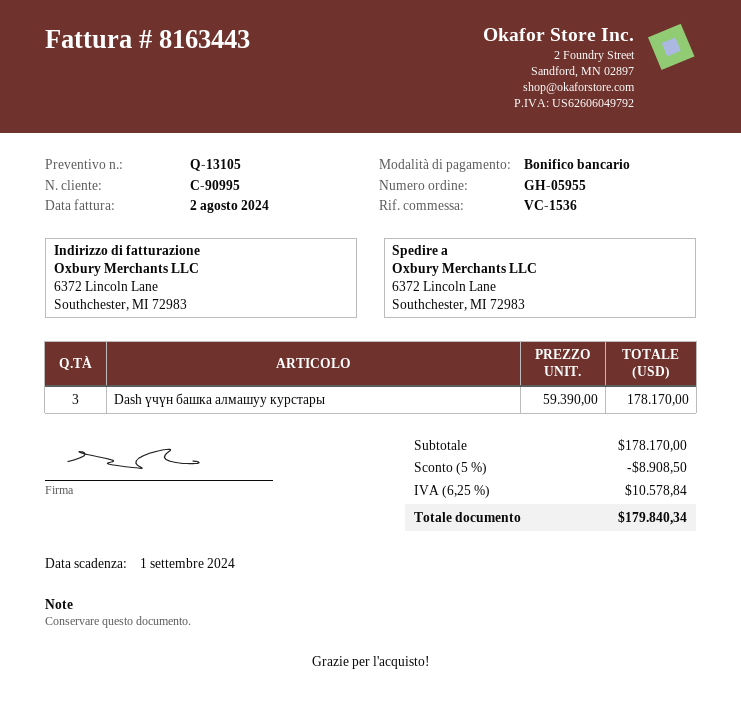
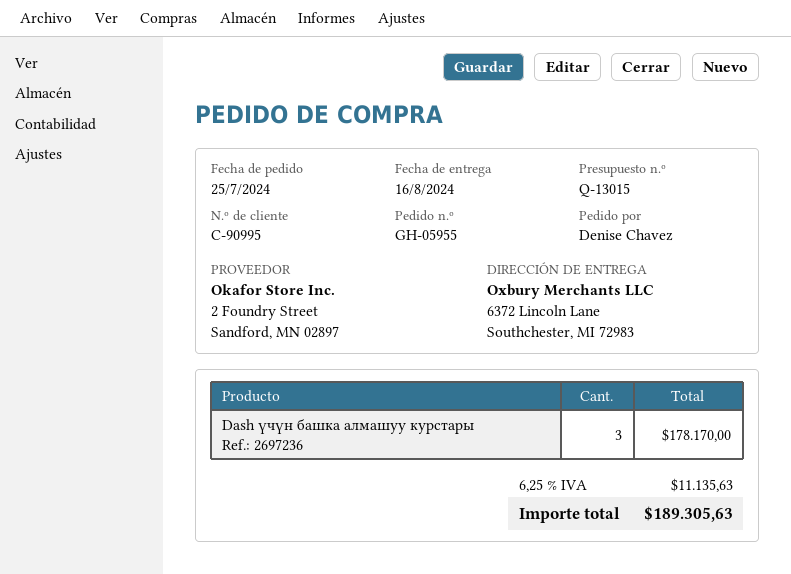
quote number: Q-13105 -> Q-13015
discount: 5% = 8908.50 -> none
tax: 6.25% = 10578.84 -> 6.25% = 11135.63
total: 179840.34 -> 189305.63

